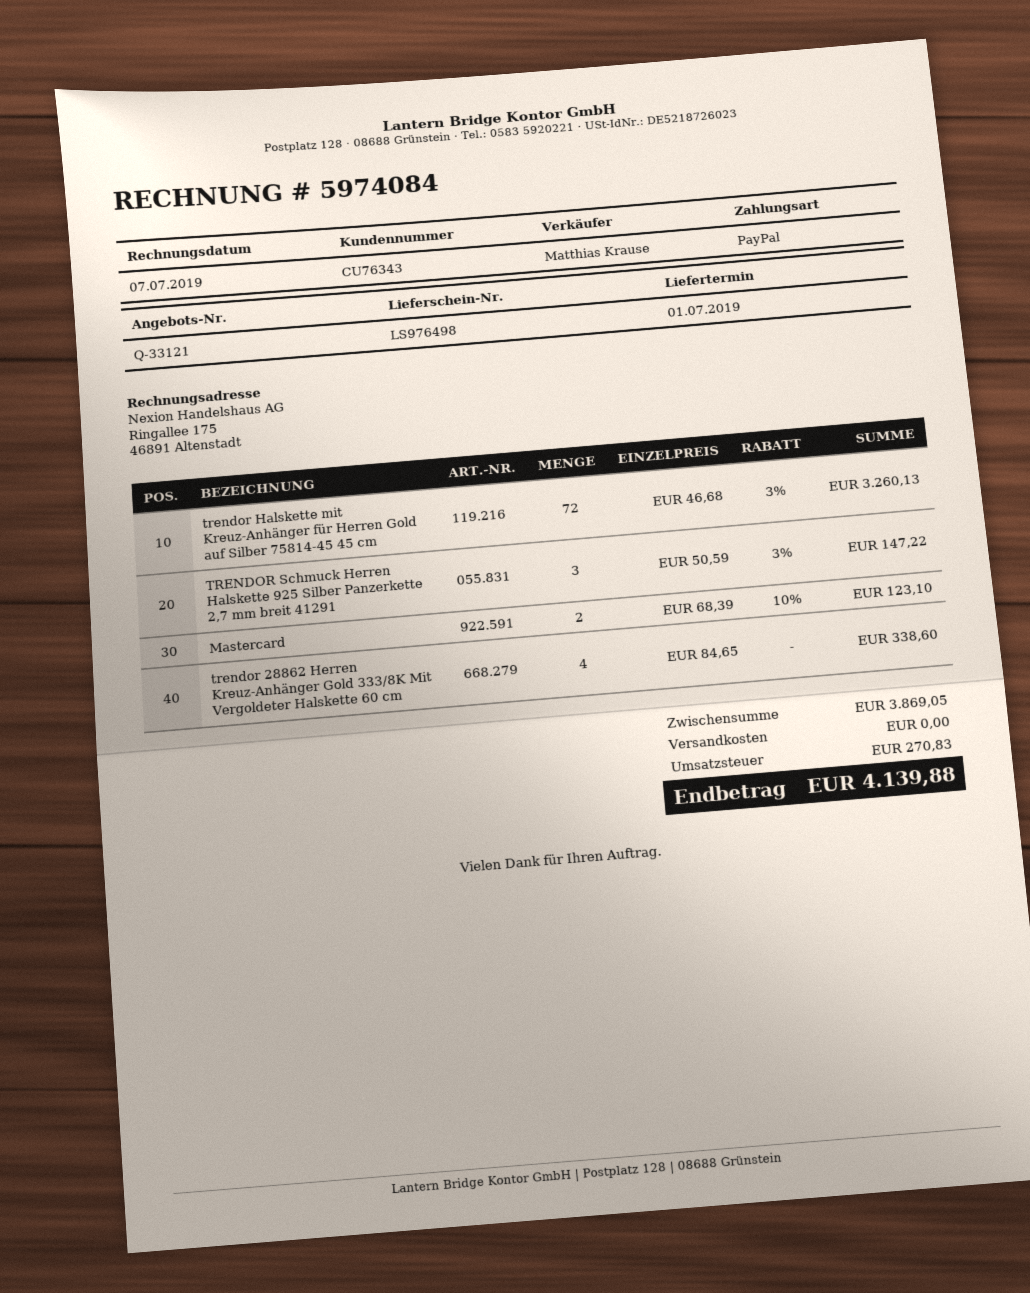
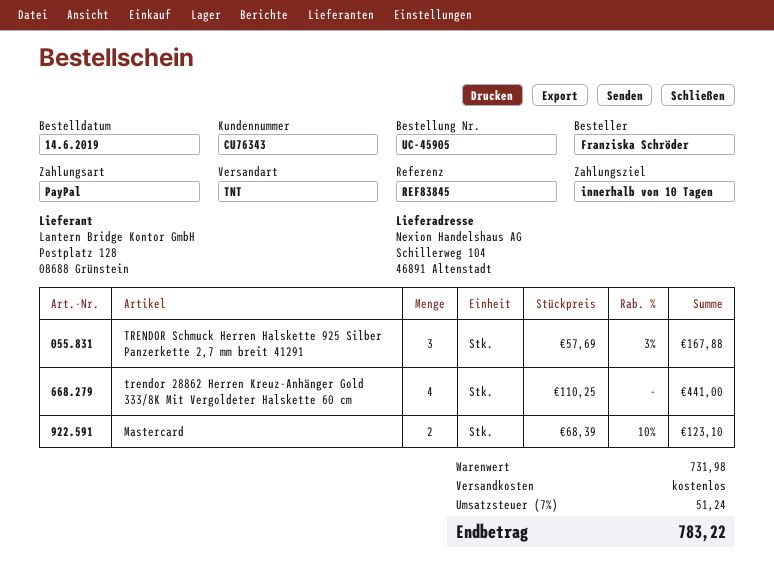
trendor Halskette mit Kreuz-Anhänger für Herren Gold auf Silber 75814-45 45 cm: 72 x 46.68 - 3% = 3260.13 -> none
TRENDOR Schmuck Herren Halskette 925 Silber Panzerkette 2,7 mm breit 41291: 3 x 50.59 - 3% = 147.22 -> 3 x 57.69 - 3% = 167.88
trendor 28862 Herren Kreuz-Anhänger Gold 333/8K Mit Vergoldeter Halskette 60 cm: 4 x 84.65 = 338.60 -> 4 x 110.25 = 441.00
subtotal: 3869.05 -> 731.98
tax: 270.83 -> 51.24
total: 4139.88 -> 783.22

